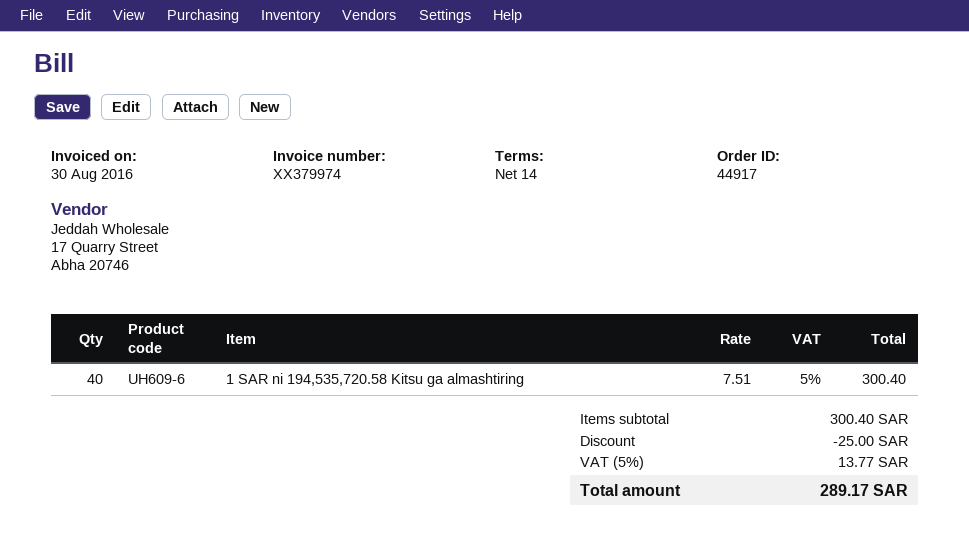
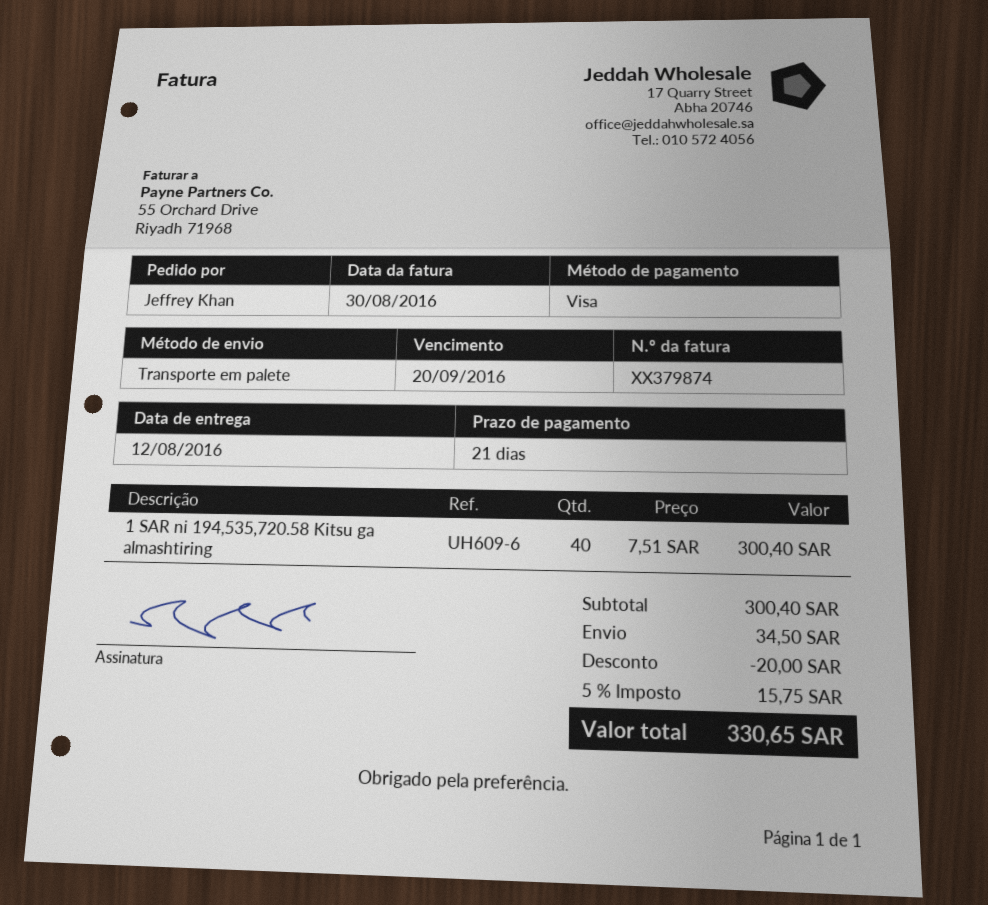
invoice number: XX379974 -> XX379874
payment terms: 14 days -> 21 days
discount: 25.00 -> 20.00
shipping: none -> 34.50
tax: 5% = 13.77 -> 5% = 15.75
total: 289.17 -> 330.65

